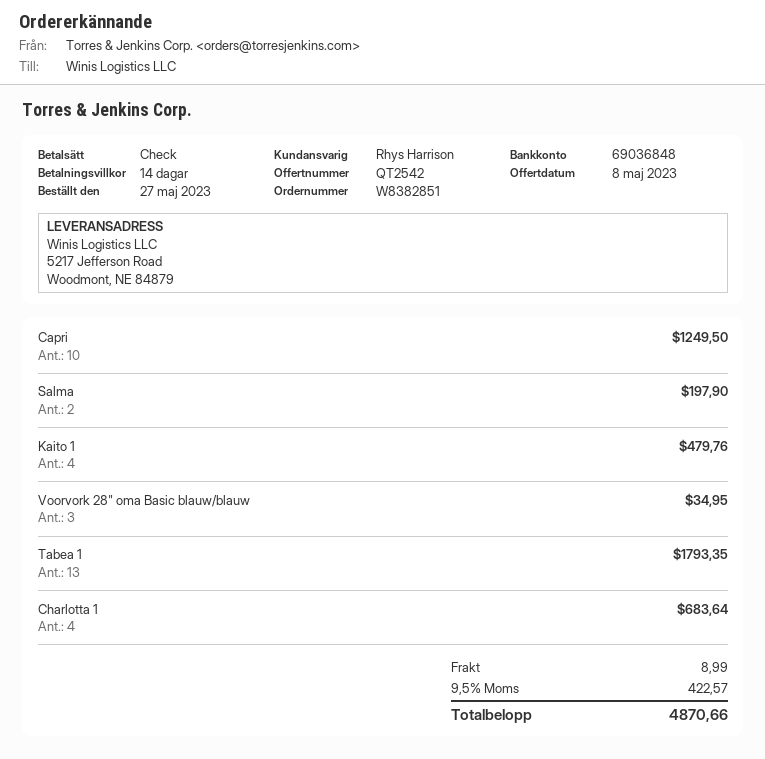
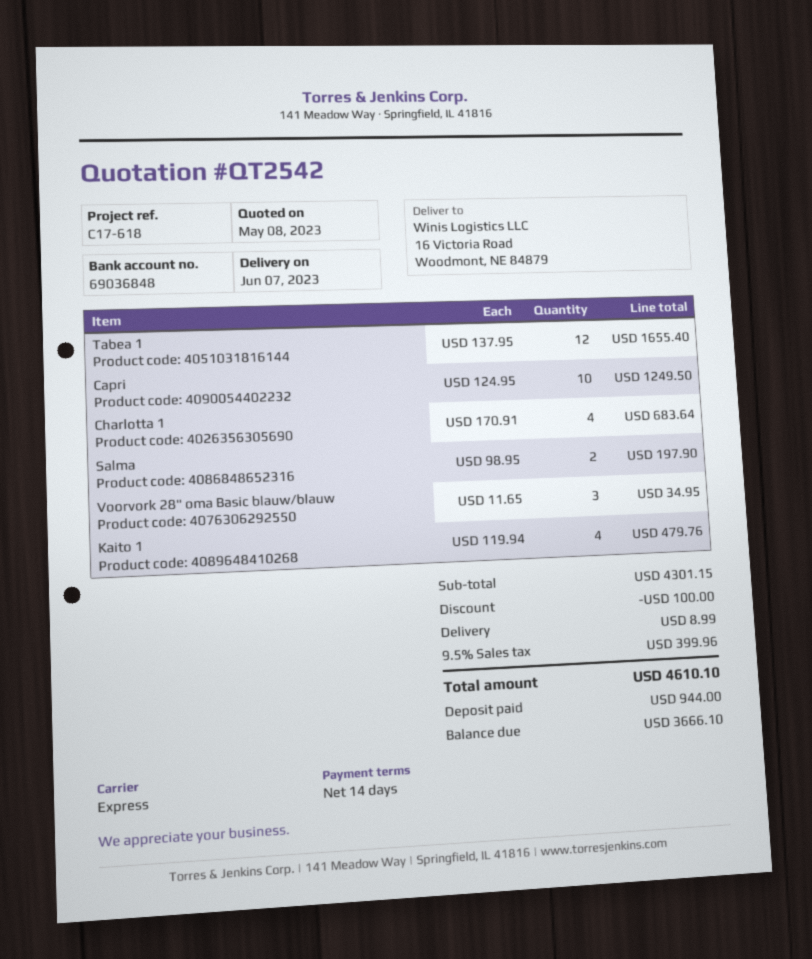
ship to: 5217 Jefferson Road, Woodmont, NE 84879 -> 16 Victoria Road, Woodmont, NE 84879
Tabea 1: 13 for 1793.35 -> 12 for 1655.40
discount: none -> 100.00
tax: 9.5% = 422.57 -> 9.5% = 399.96
total: 4870.66 -> 4610.10

